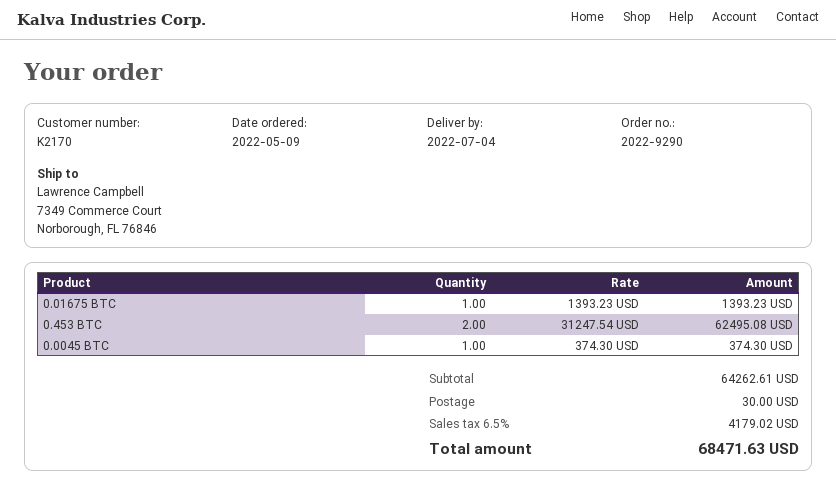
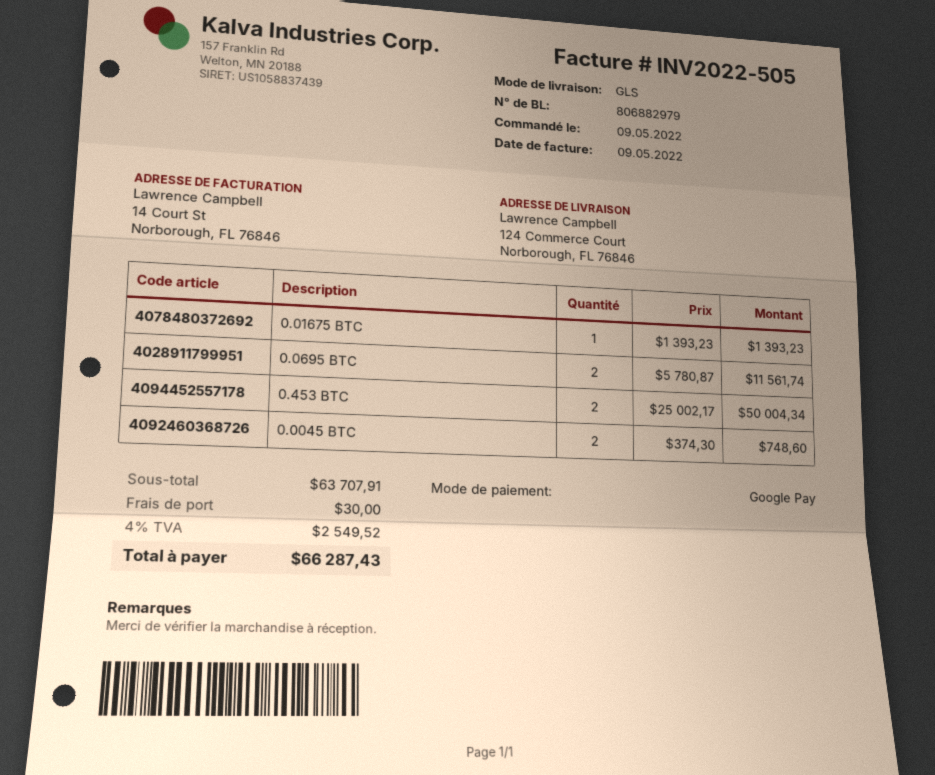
ship to: 7349 Commerce Court, Norborough, FL 76846 -> 124 Commerce Court, Norborough, FL 76846
0.453 BTC: 2 x 31247.54 = 62495.08 -> 2 x 25002.17 = 50004.34
0.0045 BTC: 1 x 374.30 = 374.30 -> 2 x 374.30 = 748.60
0.0695 BTC: none -> 2 x 5780.87 = 11561.74
subtotal: 64262.61 -> 63707.91
tax: 6.5% = 4179.02 -> 4% = 2549.52
total: 68471.63 -> 66287.43

